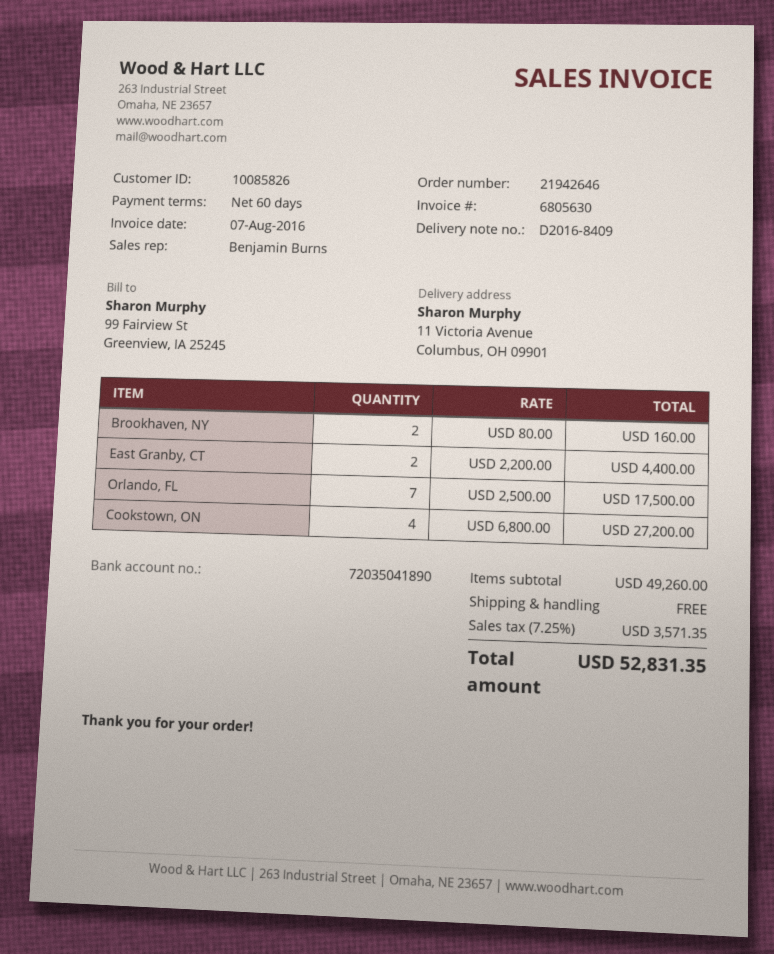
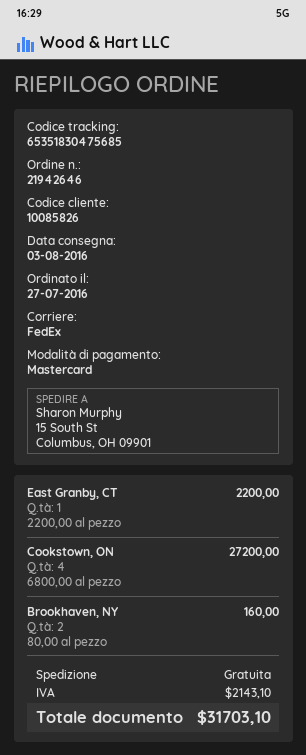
ship to: 11 Victoria Avenue, Columbus, OH 09901 -> 15 South St, Columbus, OH 09901
East Granby, CT: 2 x 2200.00 = 4400.00 -> 1 x 2200.00 = 2200.00
Orlando, FL: 7 x 2500.00 = 17500.00 -> none
tax: 3571.35 -> 2143.10
total: 52831.35 -> 31703.10

